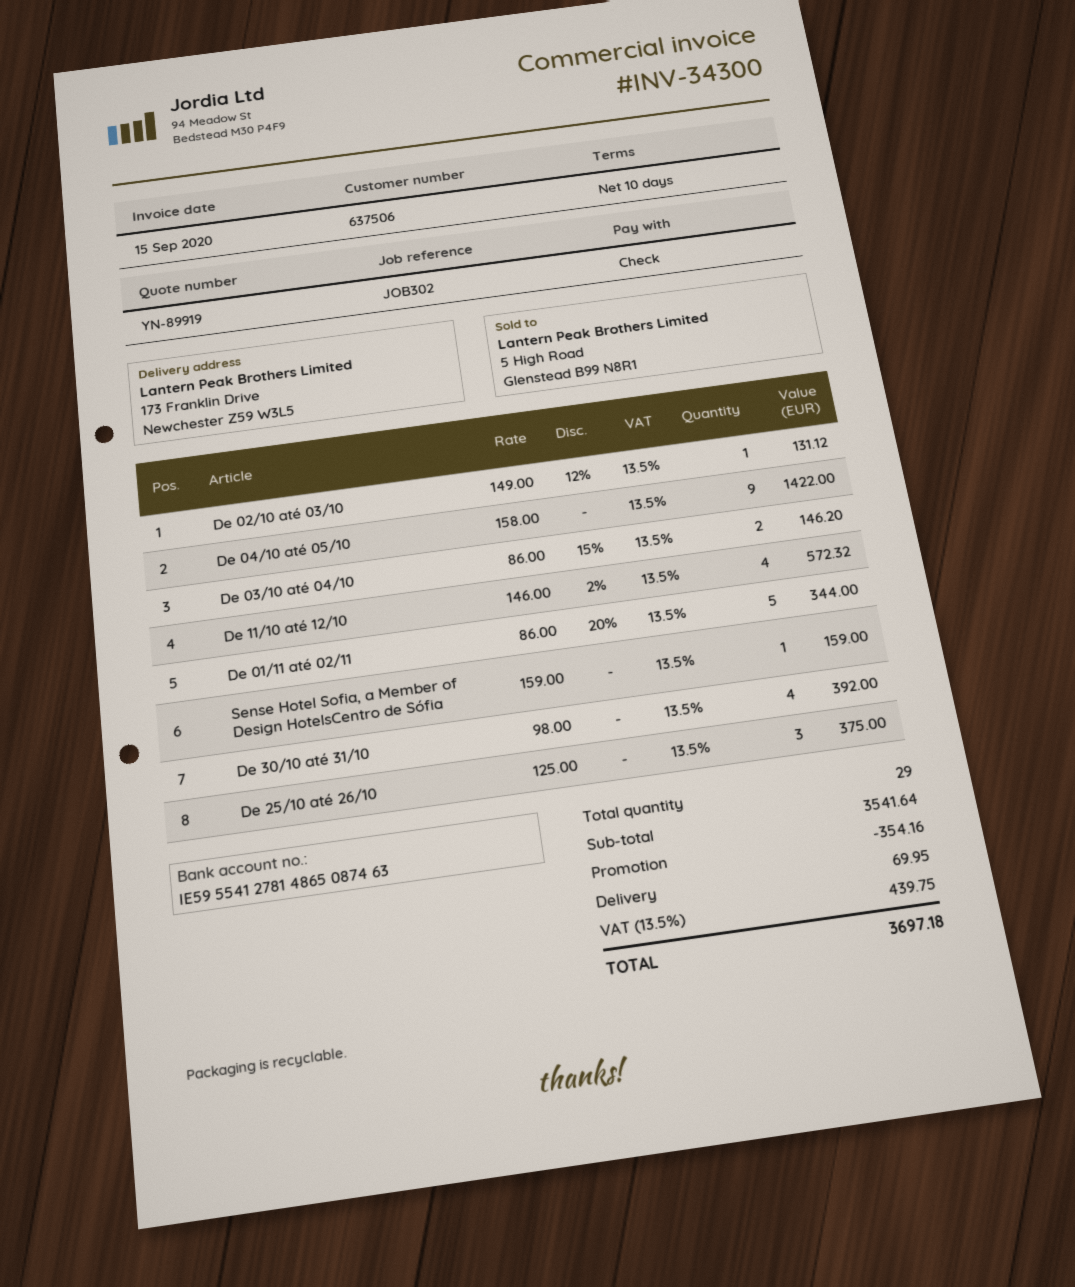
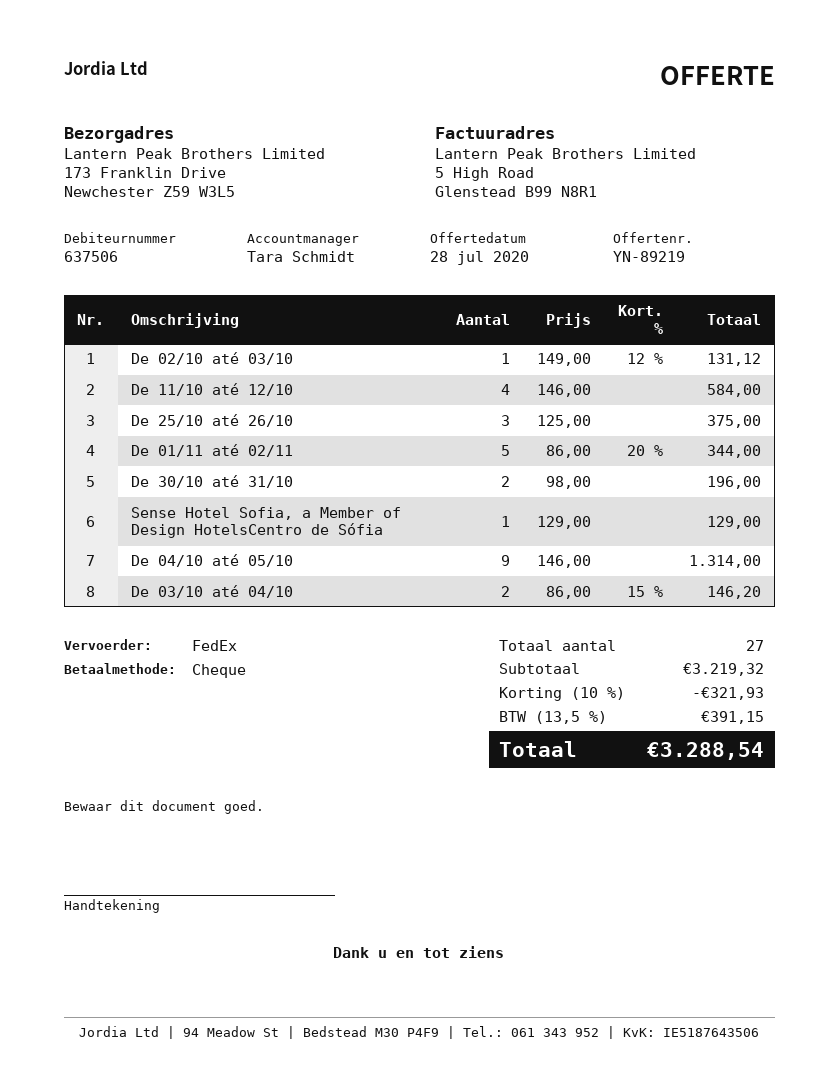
quote number: YN-89919 -> YN-89219
De 04/10 até 05/10: 9 x 158.00 = 1422.00 -> 9 x 146.00 = 1314.00
De 11/10 até 12/10: 4 x 146.00 - 2% = 572.32 -> 4 x 146.00 = 584.00
Sense Hotel Sofia, a Member of Design HotelsCentro de Sófia: 1 x 159.00 = 159.00 -> 1 x 129.00 = 129.00
De 30/10 até 31/10: 4 x 98.00 = 392.00 -> 2 x 98.00 = 196.00
total quantity: 29 -> 27
subtotal: 3541.64 -> 3219.32
discount: 354.16 -> 321.93
shipping: 69.95 -> none
tax: 13.5% = 439.75 -> 13.5% = 391.15
total: 3697.18 -> 3288.54

